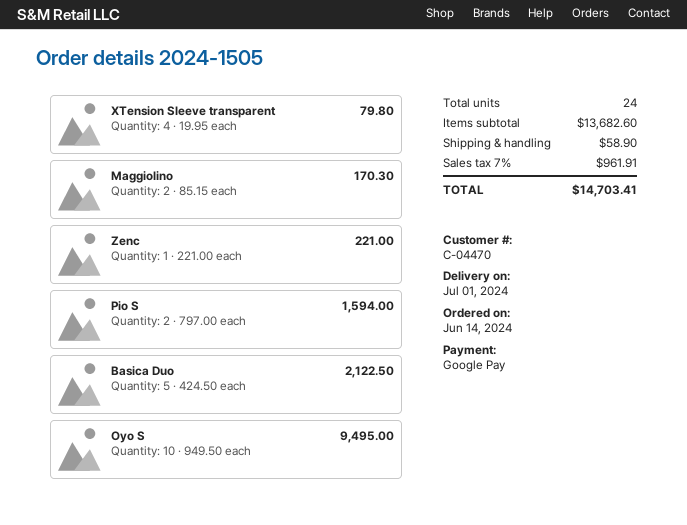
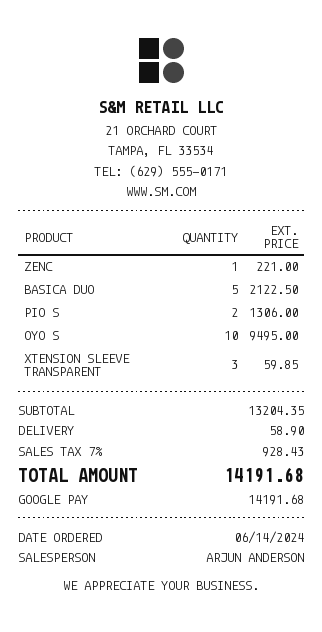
XTension Sleeve transparent: 4 for 79.80 -> 3 for 59.85
Maggiolino: 2 for 170.30 -> none
Pio S: 2 for 1594.00 -> 2 for 1306.00
subtotal: 13682.60 -> 13204.35
tax: 7% = 961.91 -> 7% = 928.43
total: 14703.41 -> 14191.68

